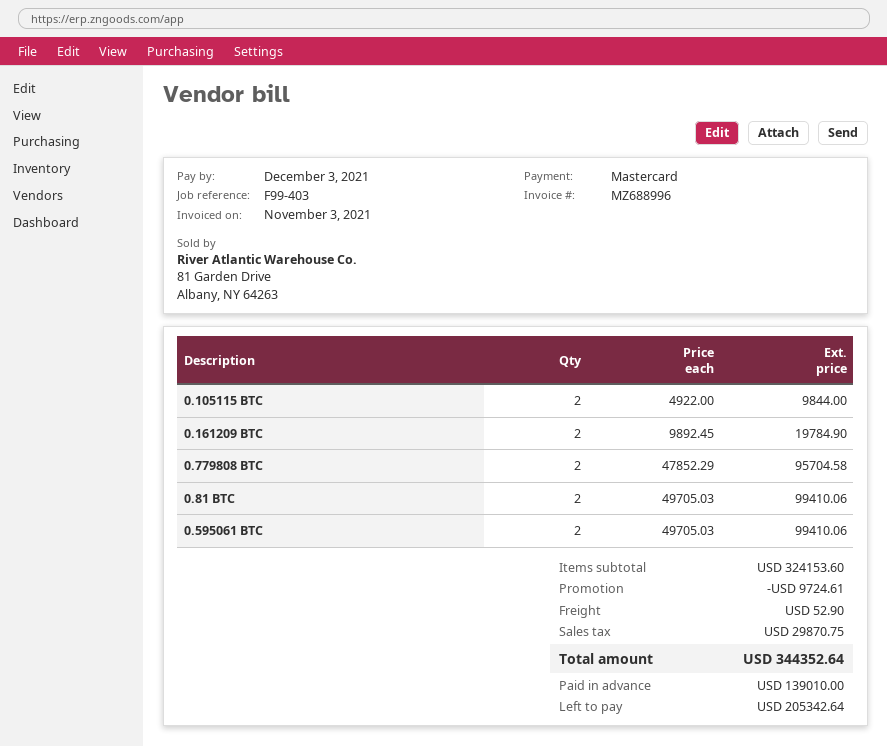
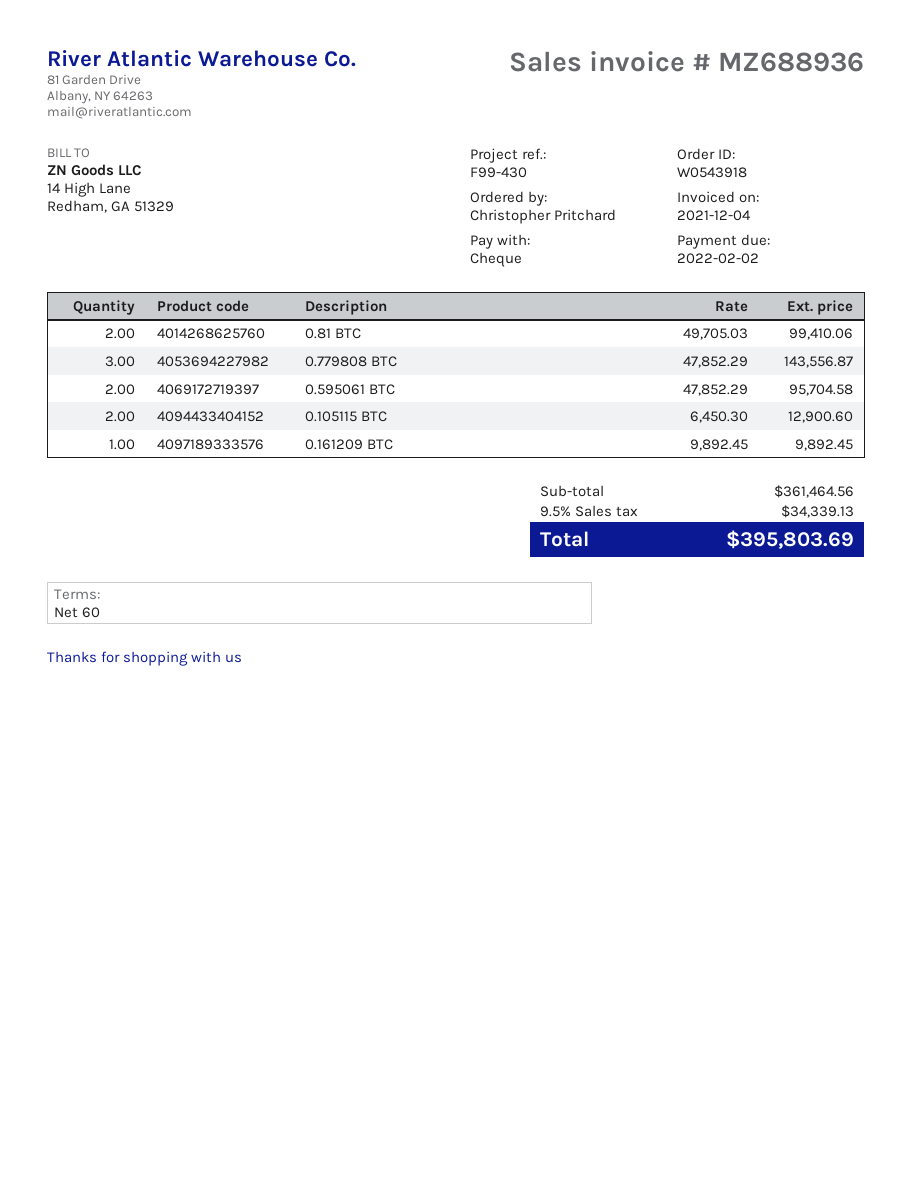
invoice number: MZ688996 -> MZ688936
invoice date: 2021-11-03 -> 2021-12-04
due date: 2021-12-03 -> 2022-02-02
reference: F99-403 -> F99-430
payment method: Mastercard -> cheque
0.105115 BTC: 2 x 4922.00 = 9844.00 -> 2 x 6450.30 = 12900.60
0.161209 BTC: 2 x 9892.45 = 19784.90 -> 1 x 9892.45 = 9892.45
0.779808 BTC: 2 x 47852.29 = 95704.58 -> 3 x 47852.29 = 143556.87
0.595061 BTC: 2 x 49705.03 = 99410.06 -> 2 x 47852.29 = 95704.58
subtotal: 324153.60 -> 361464.56
discount: 9724.61 -> none
shipping: 52.90 -> none
tax: 29870.75 -> 34339.13
total: 344352.64 -> 395803.69

